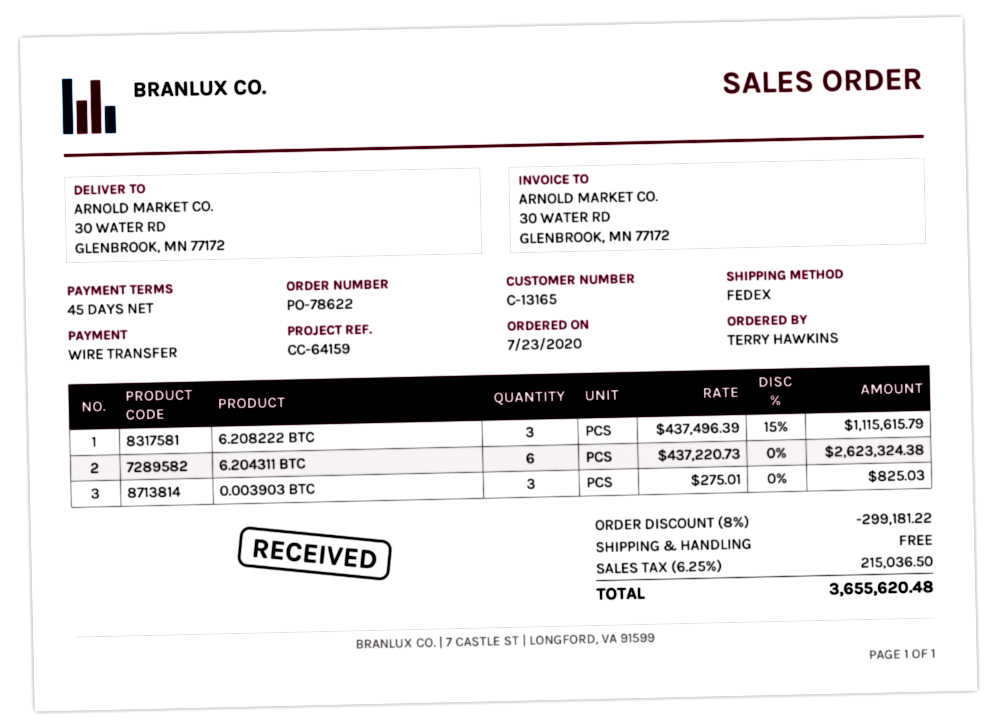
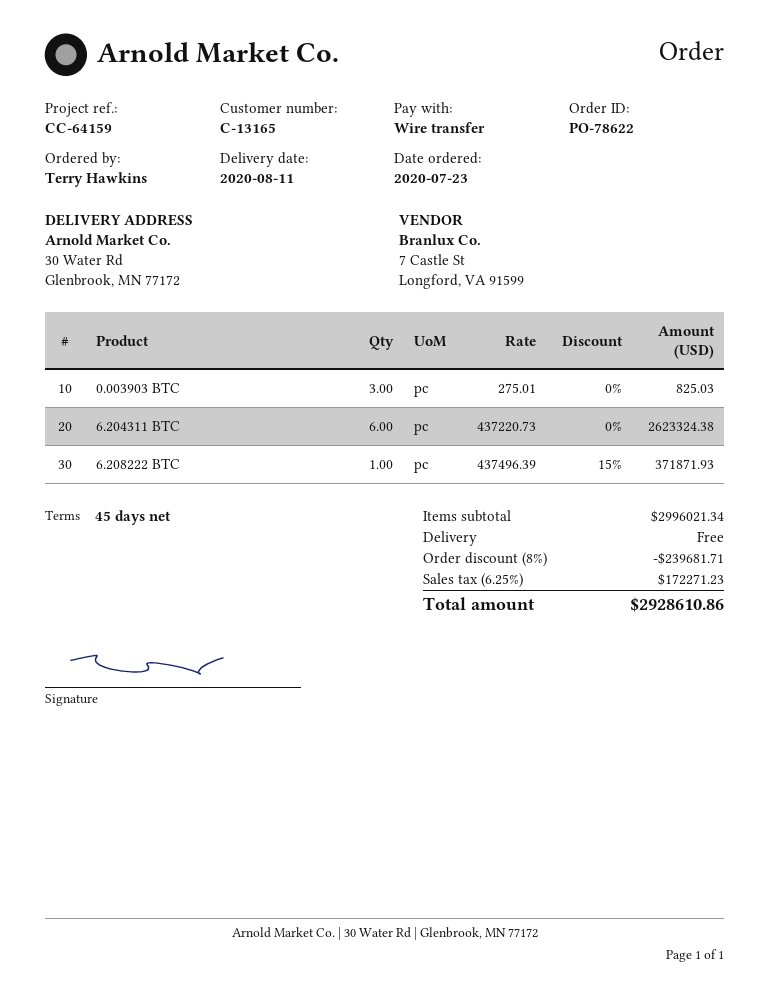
6.208222 BTC: 3 x 437496.39 - 15% = 1115615.79 -> 1 x 437496.39 - 15% = 371871.93
discount: 8% = 299181.22 -> 8% = 239681.71
tax: 6.25% = 215036.50 -> 6.25% = 172271.23
total: 3655620.48 -> 2928610.86

